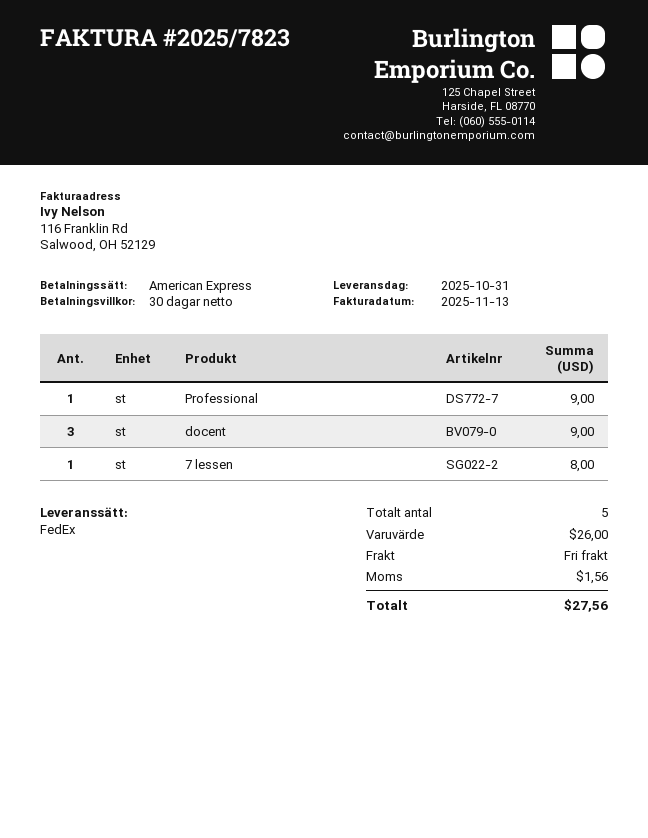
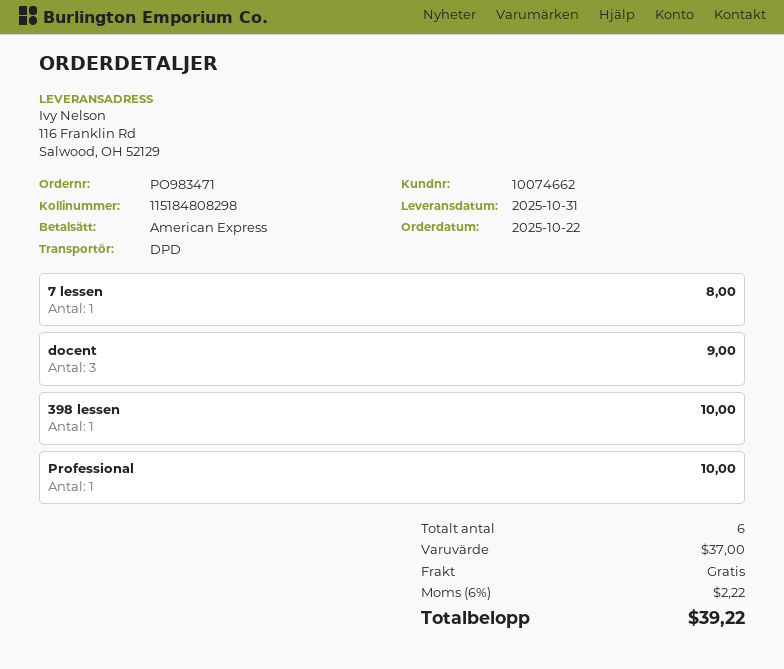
shipping method: FedEx -> DPD
Professional: 1 for 9.00 -> 1 for 10.00
398 lessen: none -> 1 for 10.00
total quantity: 5 -> 6
subtotal: 26.00 -> 37.00
tax: 1.56 -> 2.22
total: 27.56 -> 39.22

